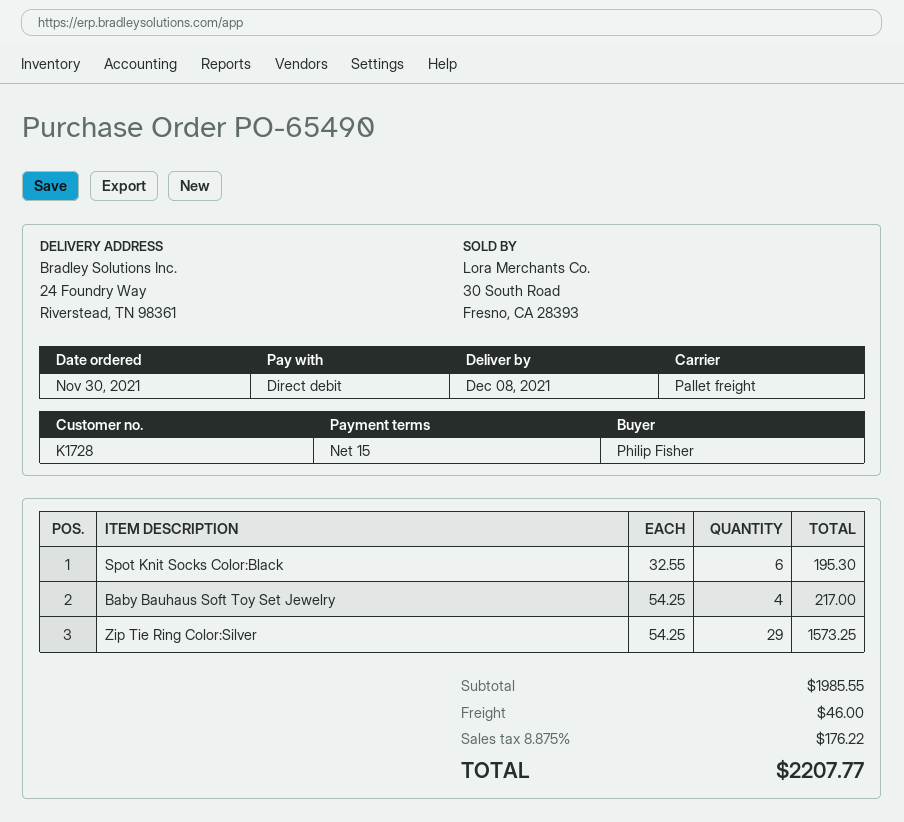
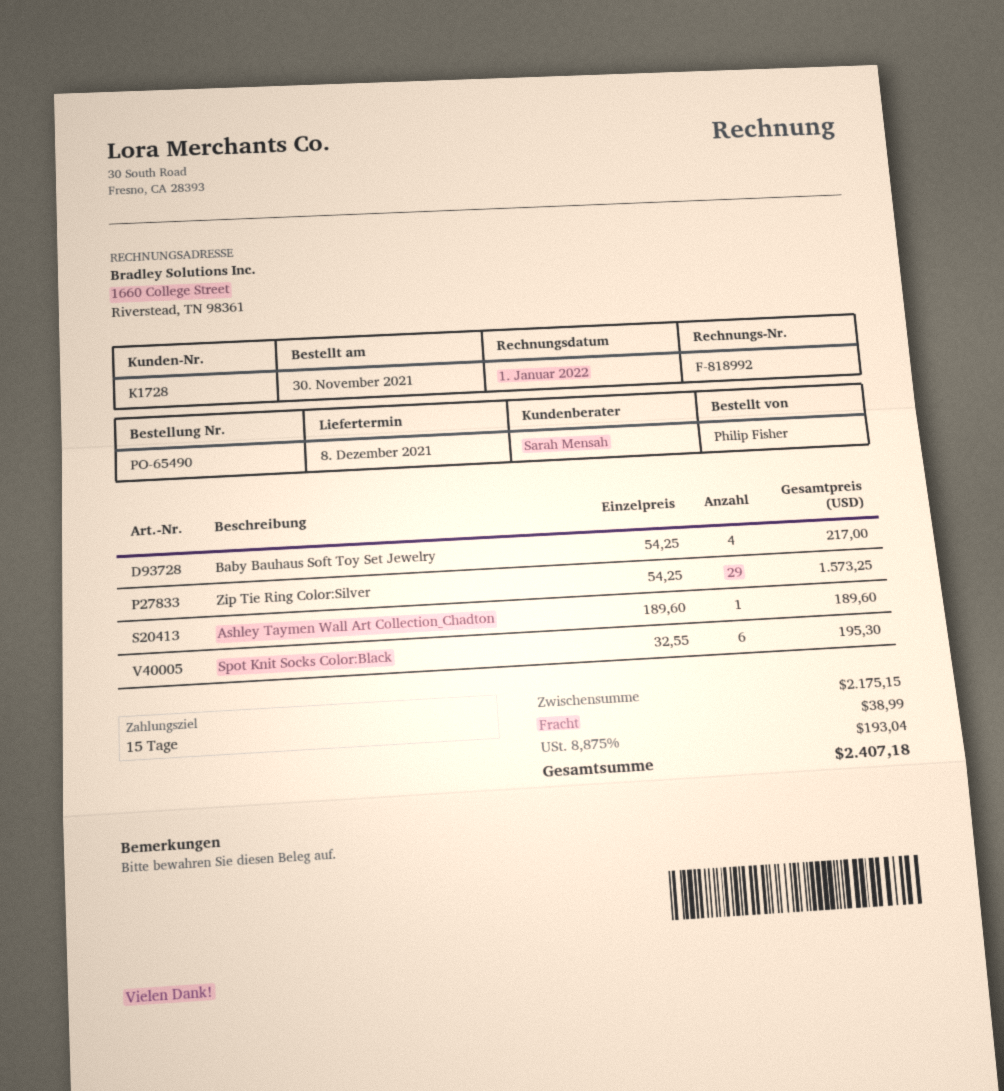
Ashley Taymen Wall Art Collection_Chadton: none -> 1 x 189.60 = 189.60
subtotal: 1985.55 -> 2175.15
shipping: 46.00 -> 38.99
tax: 8.875% = 176.22 -> 8.875% = 193.04
total: 2207.77 -> 2407.18

